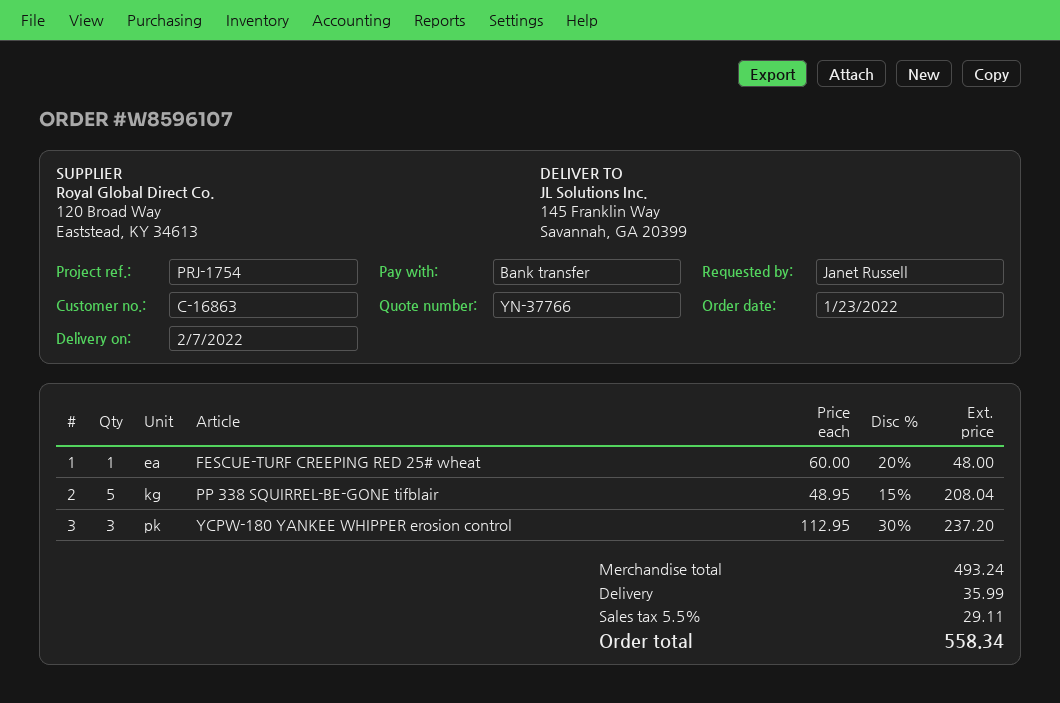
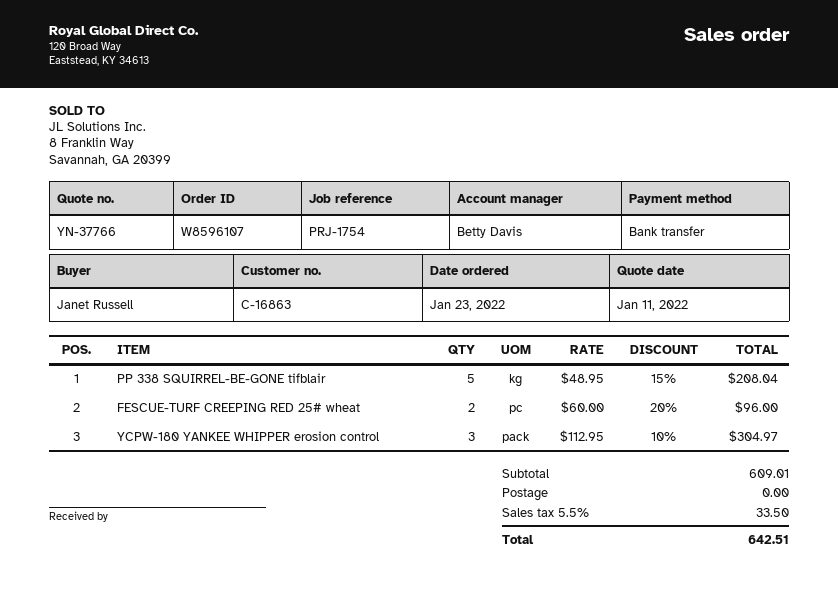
FESCUE-TURF CREEPING RED 25# wheat: 1 x 60.00 - 20% = 48.00 -> 2 x 60.00 - 20% = 96.00
YCPW-180 YANKEE WHIPPER erosion control: 3 x 112.95 - 30% = 237.20 -> 3 x 112.95 - 10% = 304.97
subtotal: 493.24 -> 609.01
shipping: 35.99 -> 0.00
tax: 5.5% = 29.11 -> 5.5% = 33.50
total: 558.34 -> 642.51

